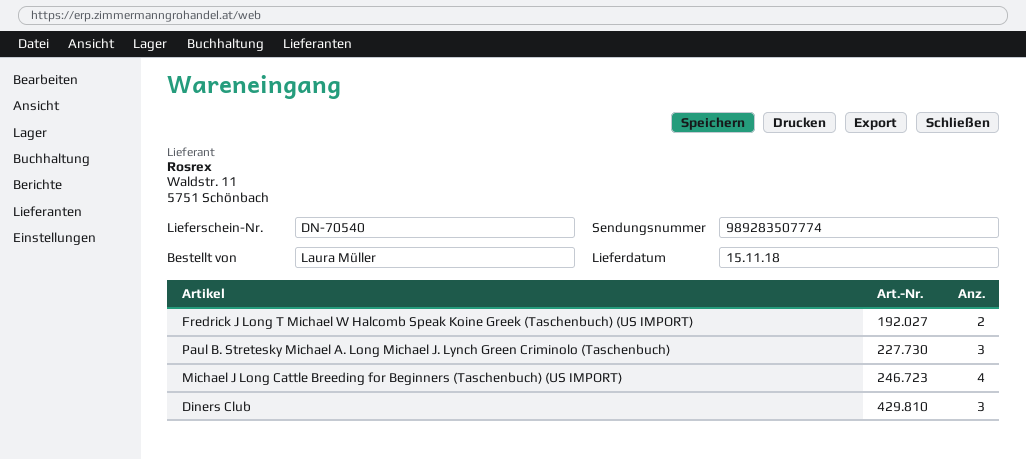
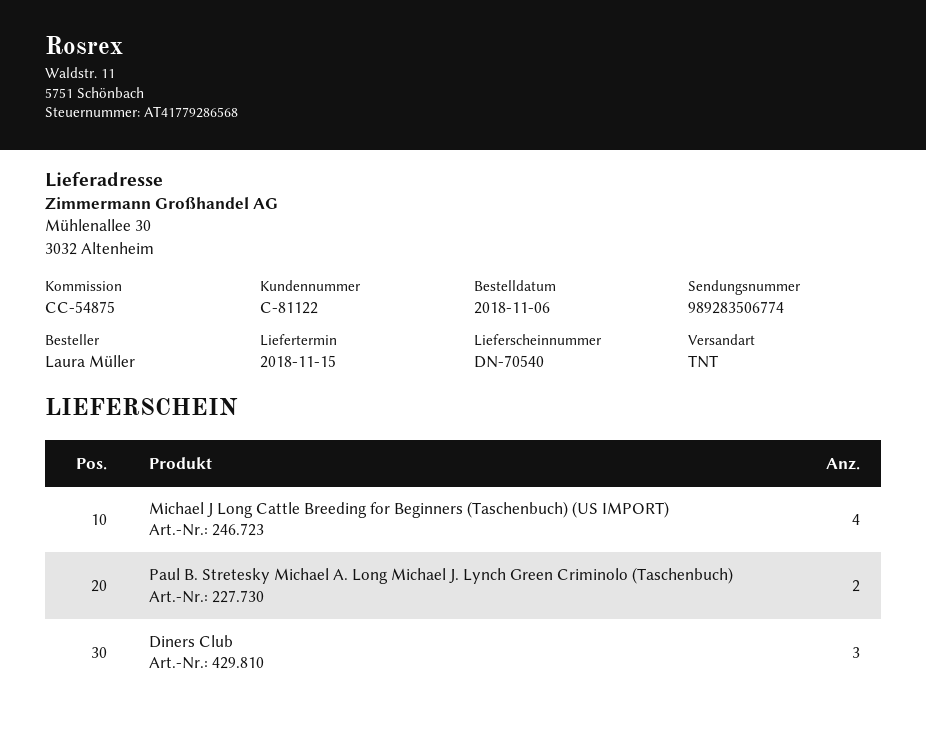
tracking number: 989283507774 -> 989283506774
Fredrick J Long T Michael W Halcomb Speak Koine Greek (Taschenbuch) (US IMPORT): 2 -> none
Paul B. Stretesky Michael A. Long Michael J. Lynch Green Criminolo (Taschenbuch): 3 -> 2

